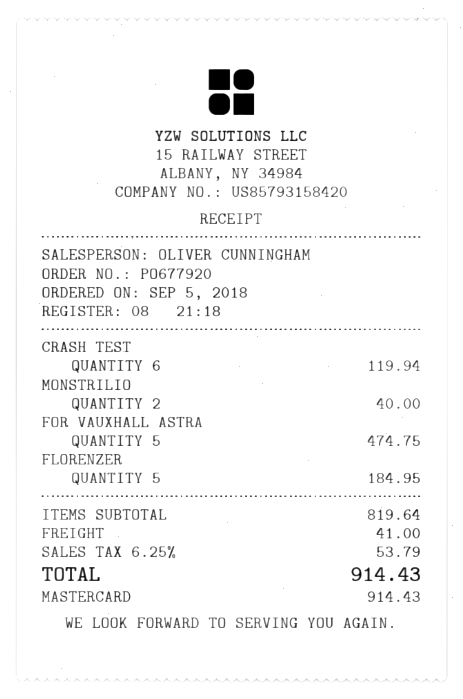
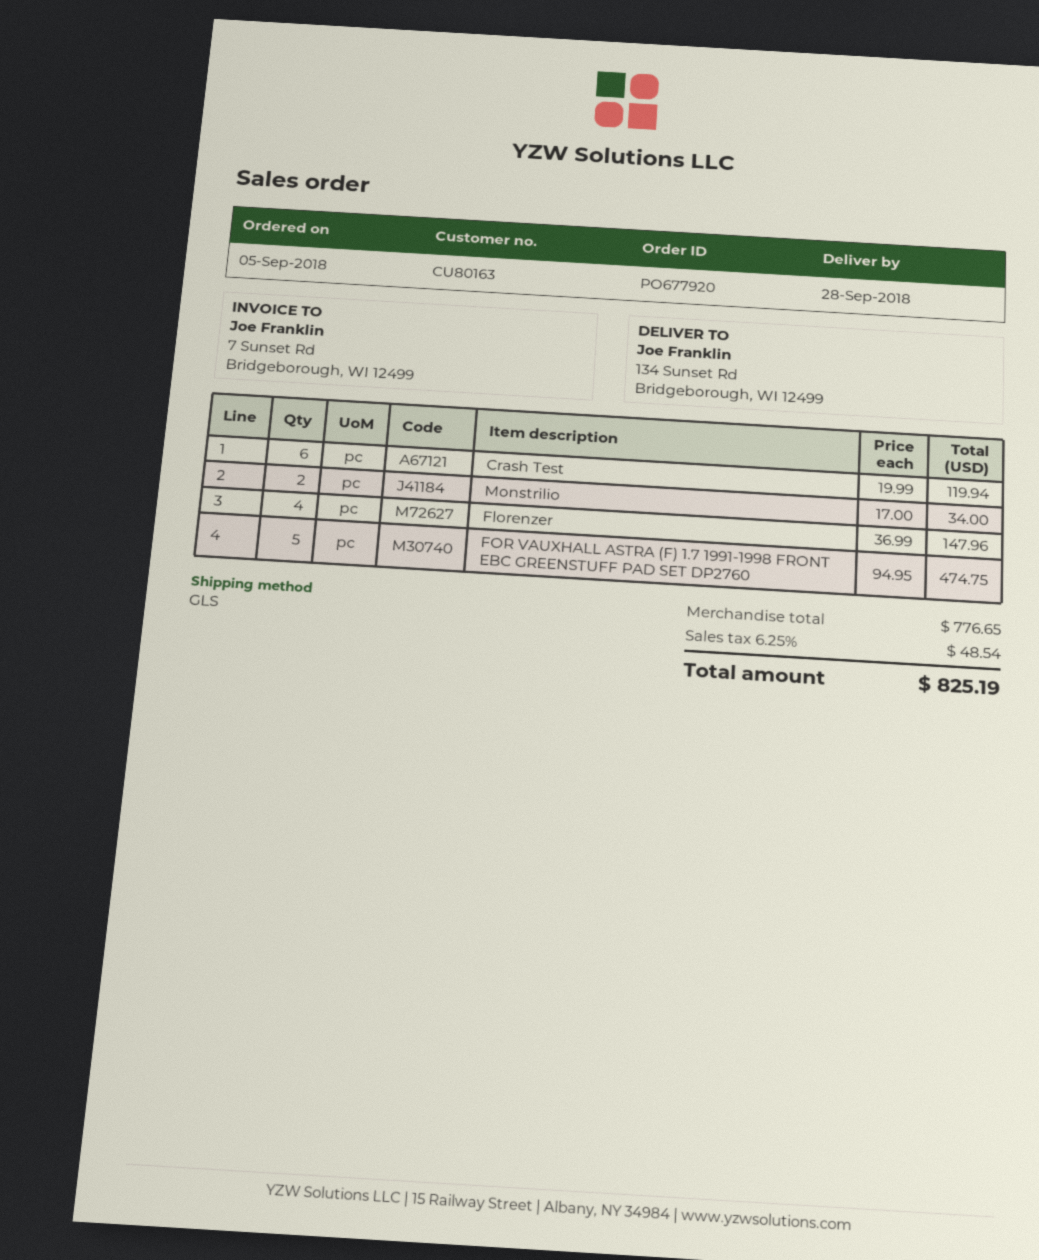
MONSTRILIO: 2 for 40.00 -> 2 for 34.00
FLORENZER: 5 for 184.95 -> 4 for 147.96
subtotal: 819.64 -> 776.65
shipping: 41.00 -> none
tax: 6.25% = 53.79 -> 6.25% = 48.54
total: 914.43 -> 825.19

